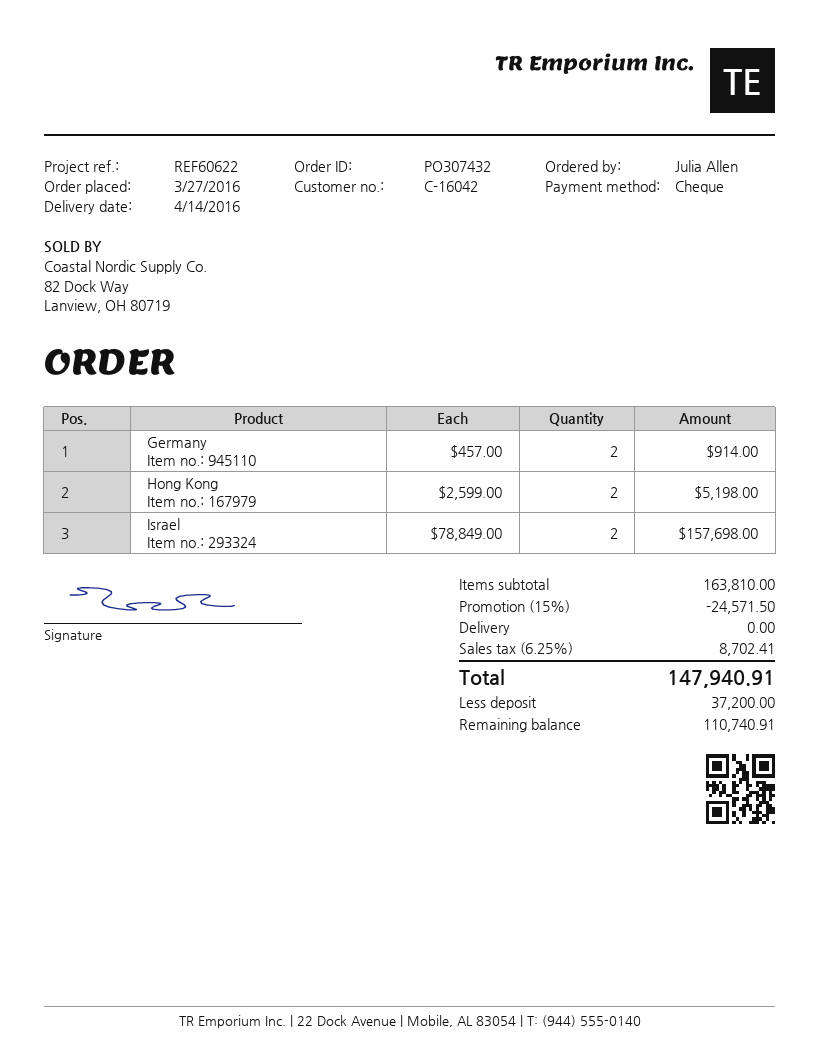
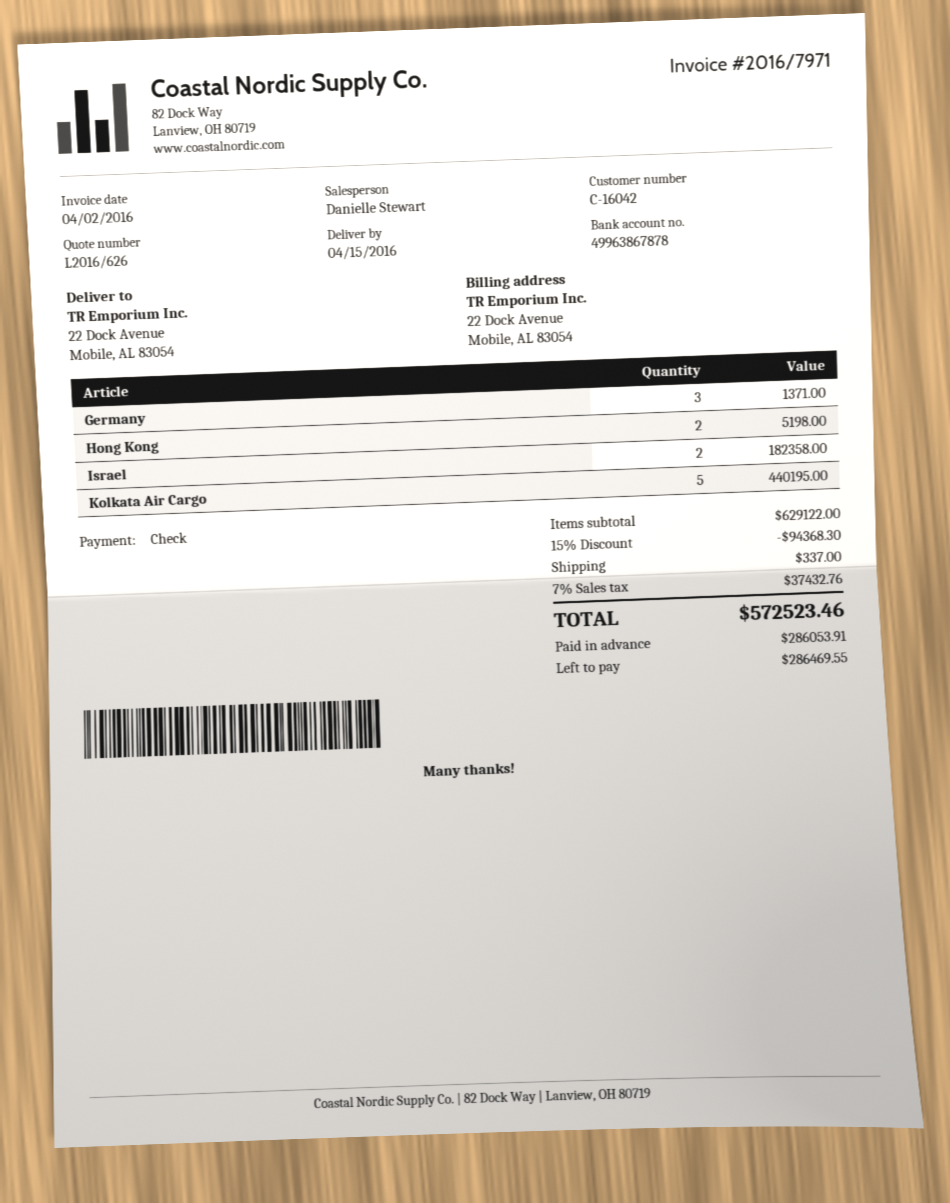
delivery date: 2016-04-14 -> 2016-04-15
Germany: 2 for 914.00 -> 3 for 1371.00
Israel: 2 for 157698.00 -> 2 for 182358.00
Kolkata Air Cargo: none -> 5 for 440195.00
subtotal: 163810.00 -> 629122.00
discount: 15% = 24571.50 -> 15% = 94368.30
shipping: 0.00 -> 337.00
tax: 6.25% = 8702.41 -> 7% = 37432.76
total: 147940.91 -> 572523.46
deposit: 37200.00 -> 286053.91
balance: 110740.91 -> 286469.55

